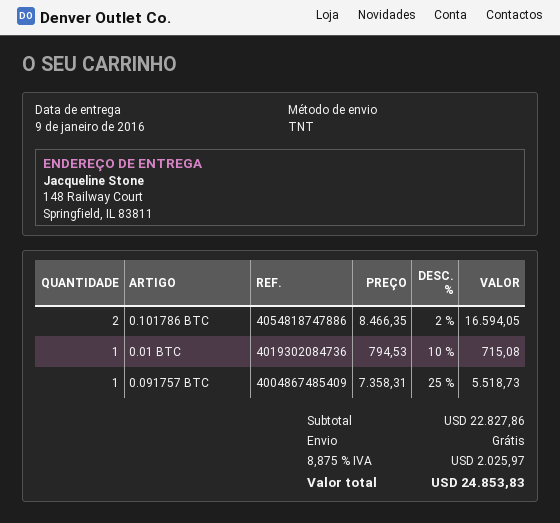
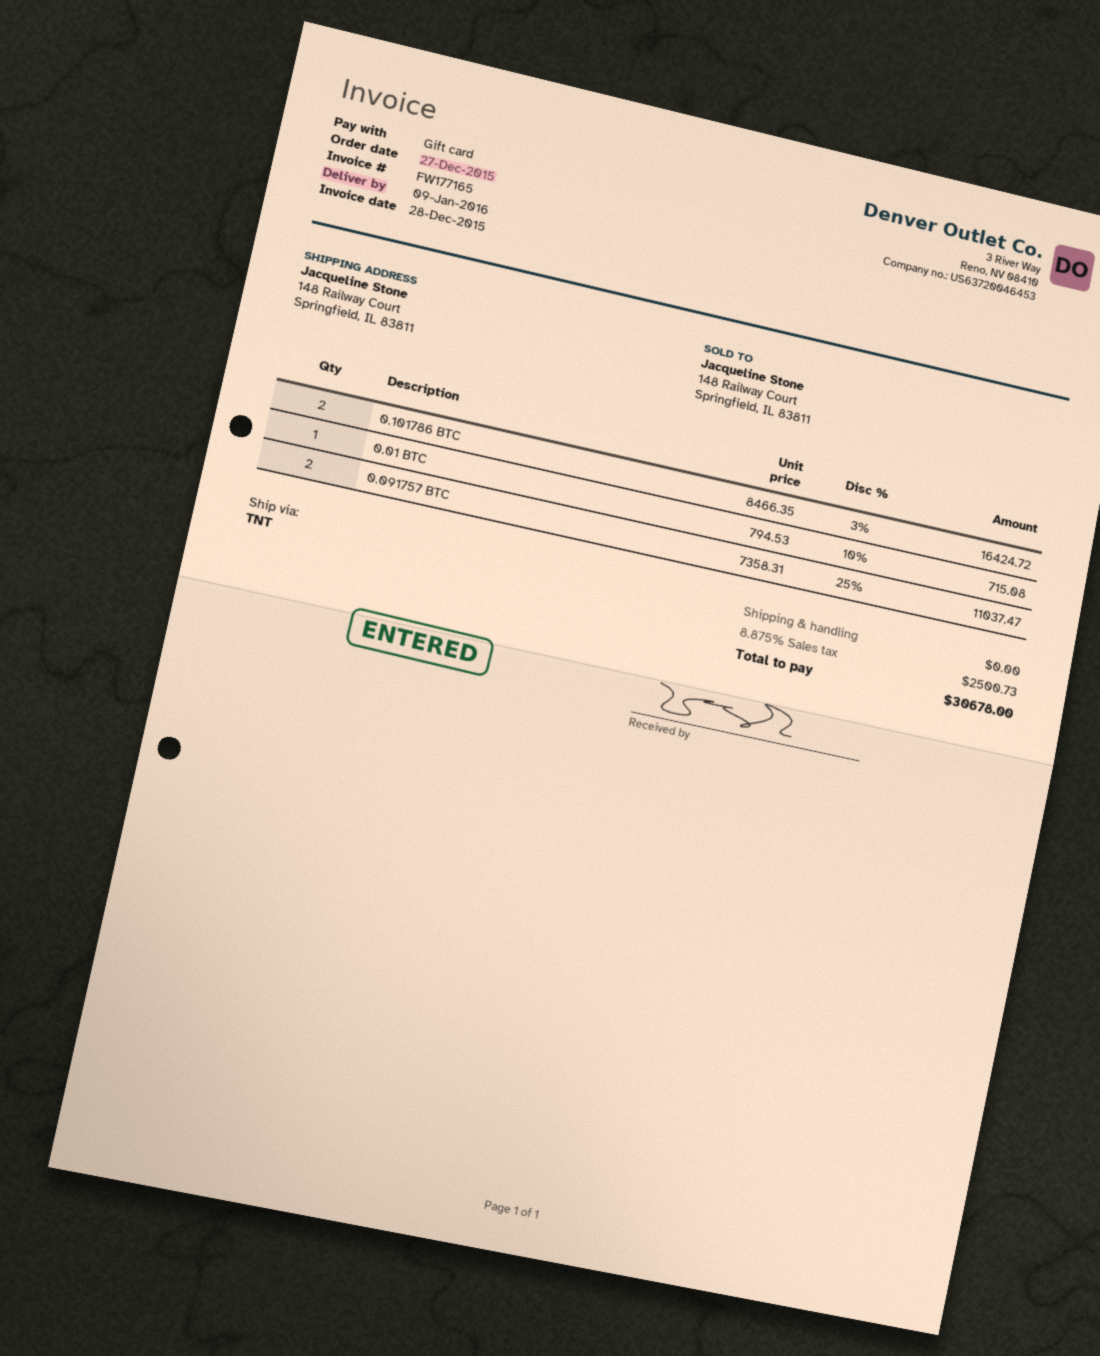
0.101786 BTC: 2 x 8466.35 - 2% = 16594.05 -> 2 x 8466.35 - 3% = 16424.72
0.091757 BTC: 1 x 7358.31 - 25% = 5518.73 -> 2 x 7358.31 - 25% = 11037.47
tax: 8.875% = 2025.97 -> 8.875% = 2500.73
total: 24853.83 -> 30678.00

